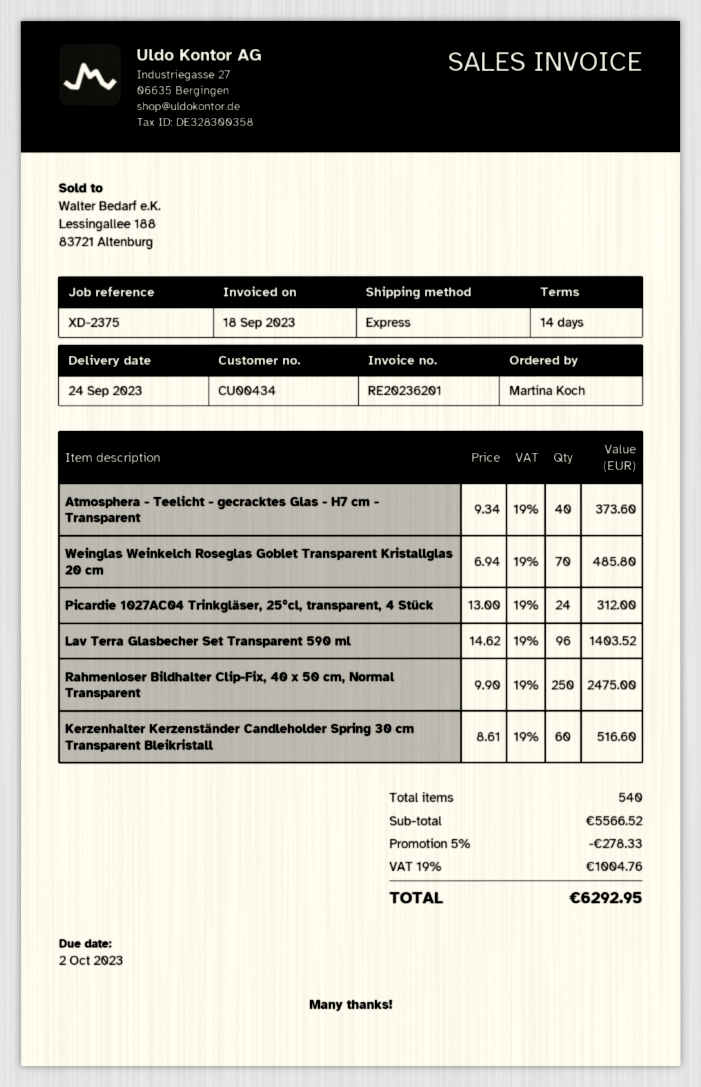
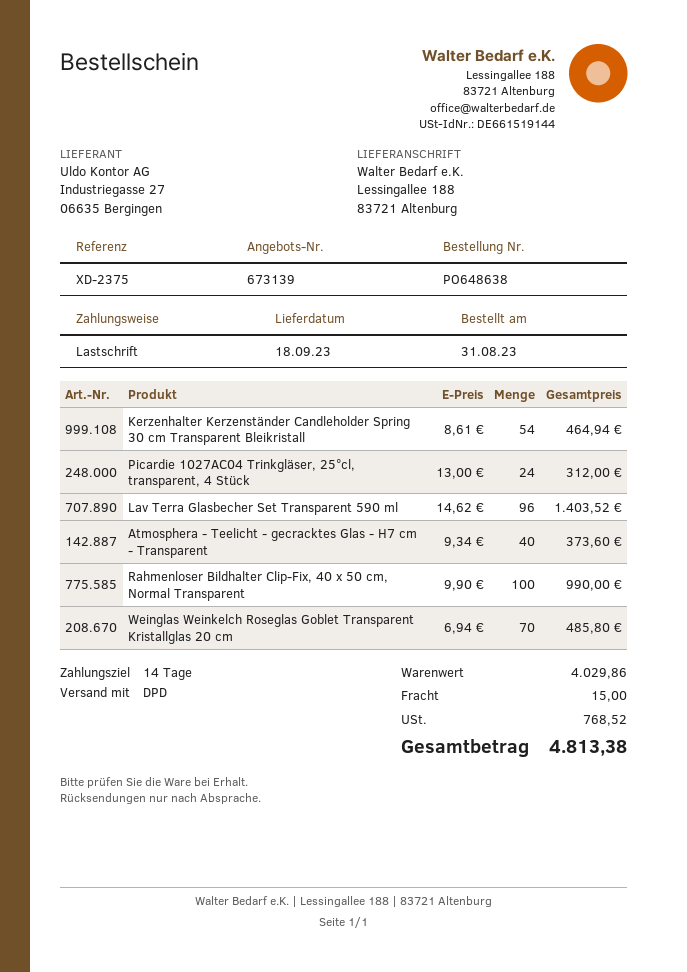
delivery date: 2023-09-24 -> 2023-09-18
shipping method: express -> DPD
Rahmenloser Bildhalter Clip-Fix, 40 x 50 cm, Normal Transparent: 250 x 9.90 = 2475.00 -> 100 x 9.90 = 990.00
Kerzenhalter Kerzenständer Candleholder Spring 30 cm Transparent Bleikristall: 60 x 8.61 = 516.60 -> 54 x 8.61 = 464.94
subtotal: 5566.52 -> 4029.86
discount: 5% = 278.33 -> none
shipping: none -> 15.00
tax: 1004.76 -> 768.52
total: 6292.95 -> 4813.38

